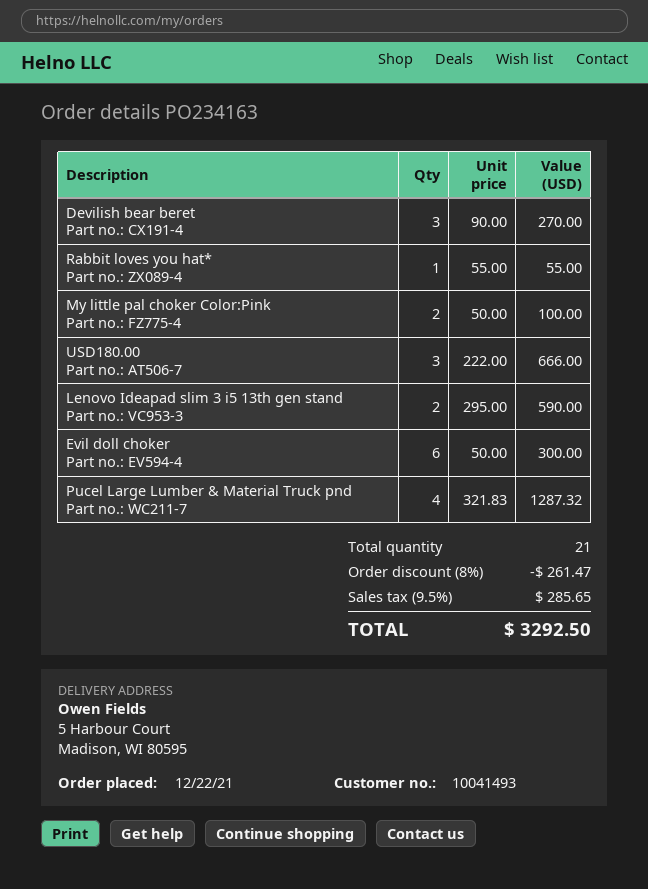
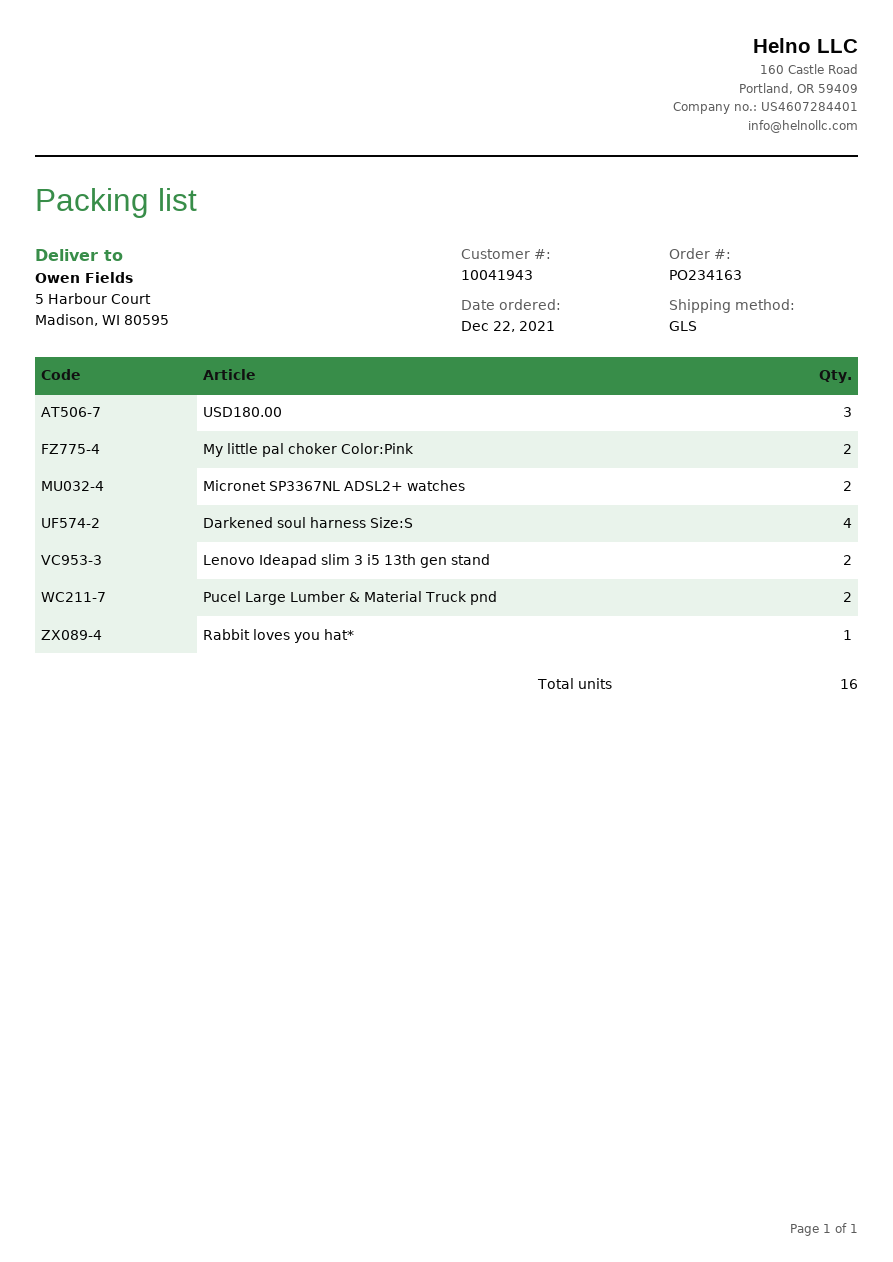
customer number: 10041493 -> 10041943
Devilish bear beret: 3 -> none
Evil doll choker: 6 -> none
Pucel Large Lumber & Material Truck pnd: 4 -> 2
Micronet SP3367NL ADSL2+ watches: none -> 2
Darkened soul harness Size:S: none -> 4
total quantity: 21 -> 16

